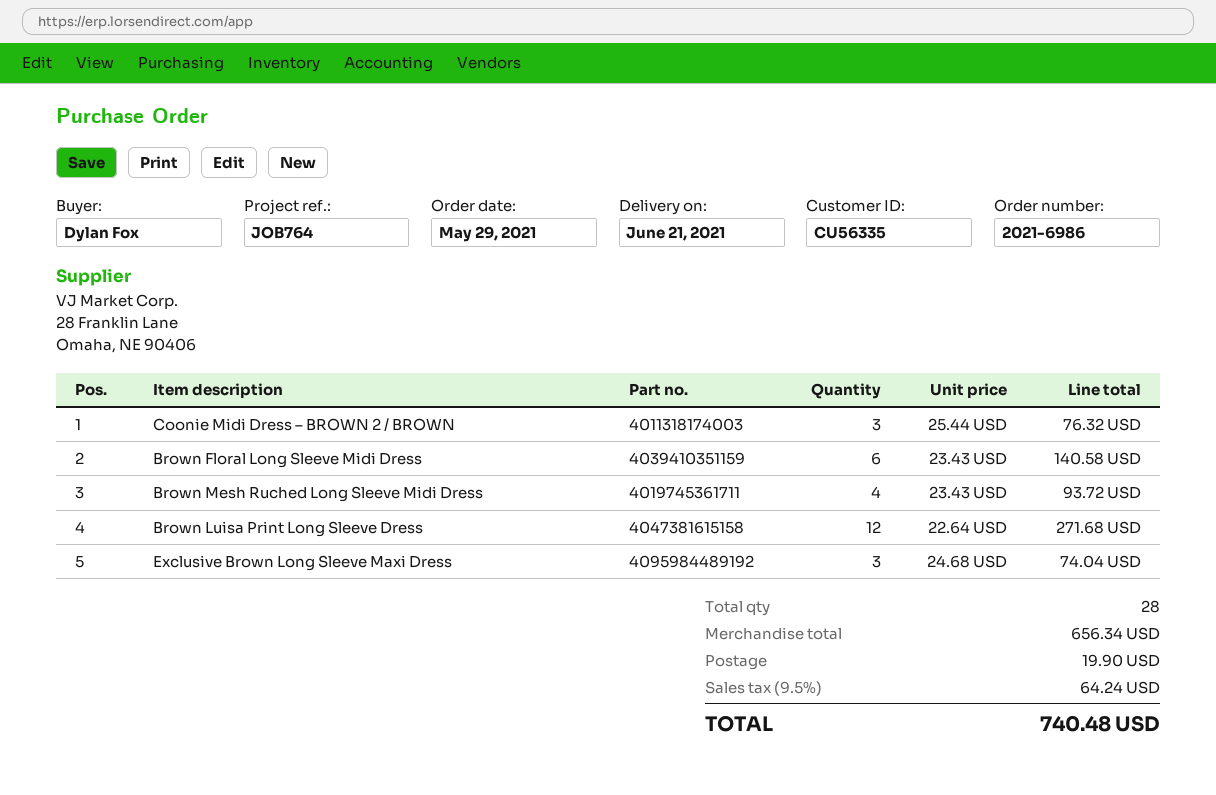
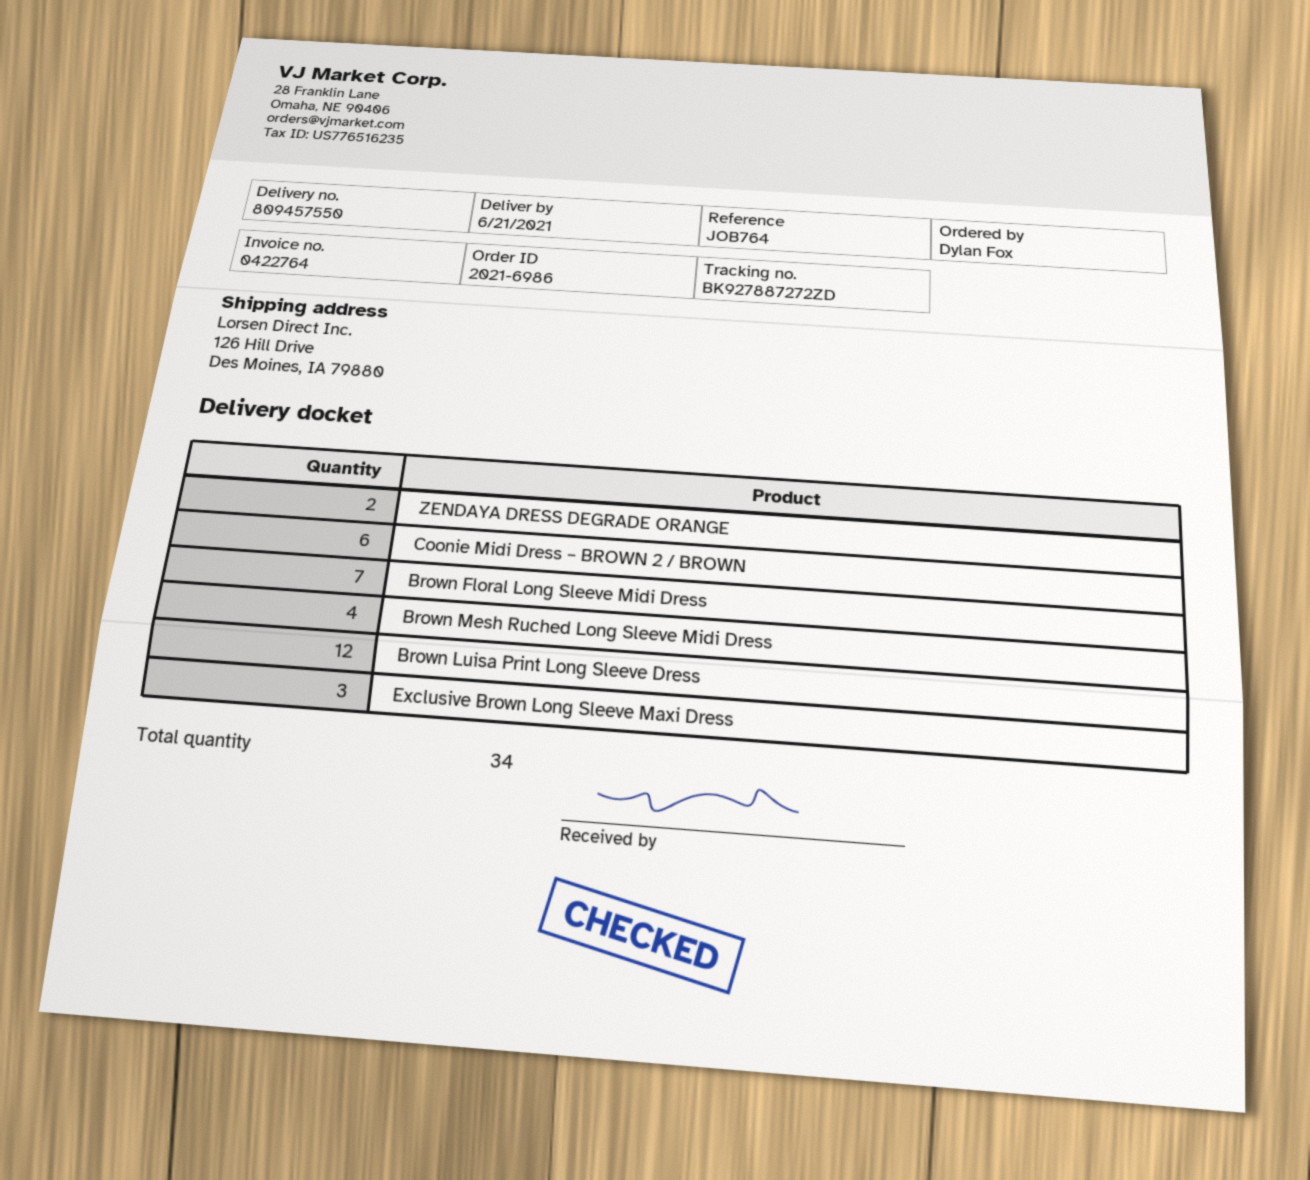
Coonie Midi Dress – BROWN 2 / BROWN: 3 -> 6
Brown Floral Long Sleeve Midi Dress: 6 -> 7
ZENDAYA DRESS DEGRADE ORANGE: none -> 2
total quantity: 28 -> 34

